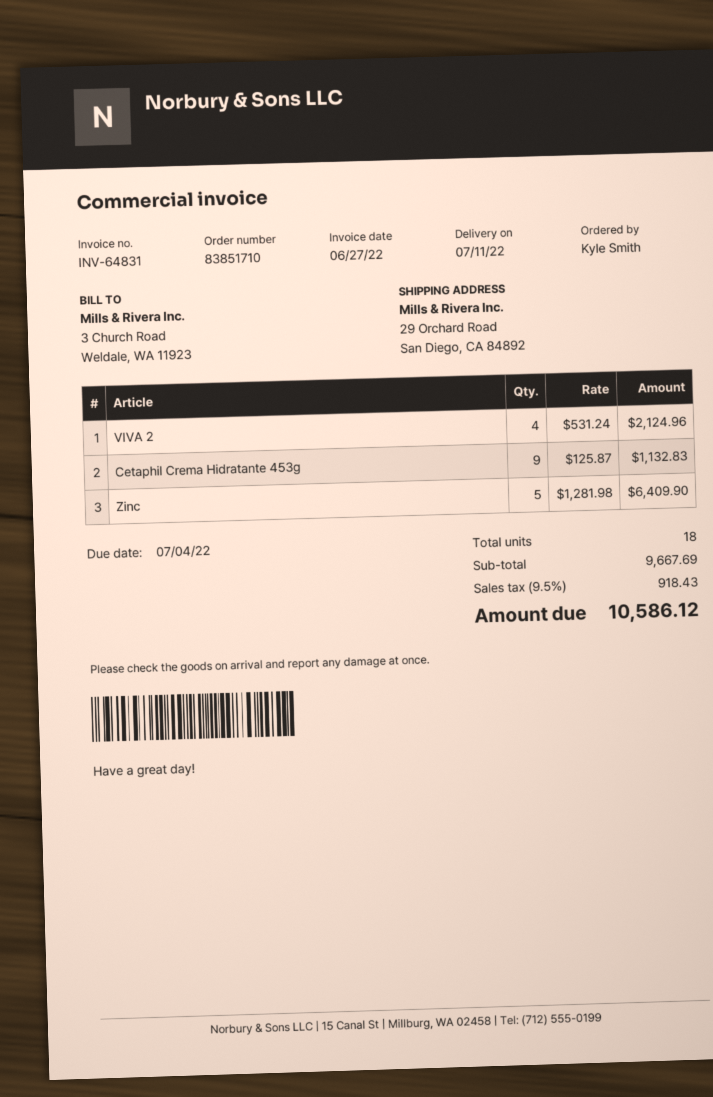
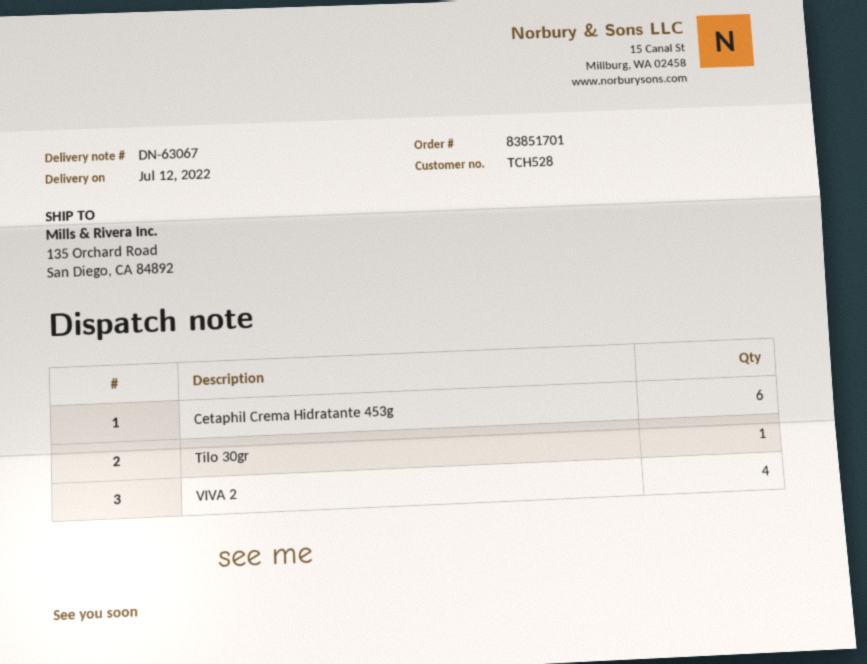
order number: 83851710 -> 83851701
delivery date: 2022-07-11 -> 2022-07-12
ship to: 29 Orchard Road, San Diego, CA 84892 -> 135 Orchard Road, San Diego, CA 84892
Cetaphil Crema Hidratante 453g: 9 -> 6
Zinc: 5 -> none
Tilo 30gr: none -> 1

